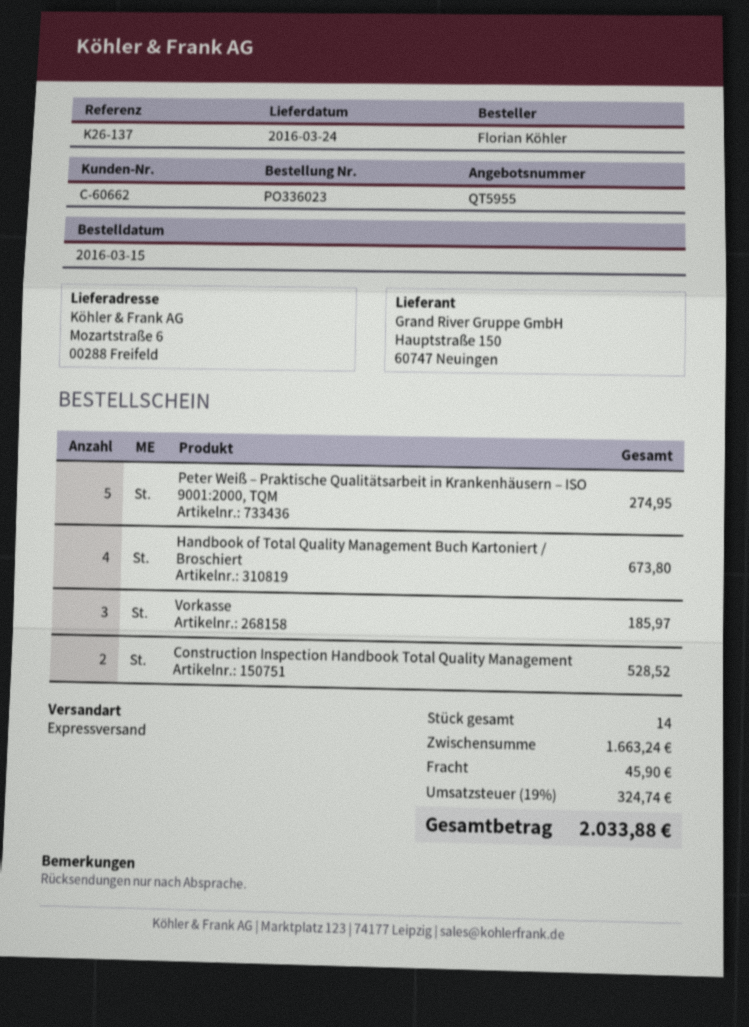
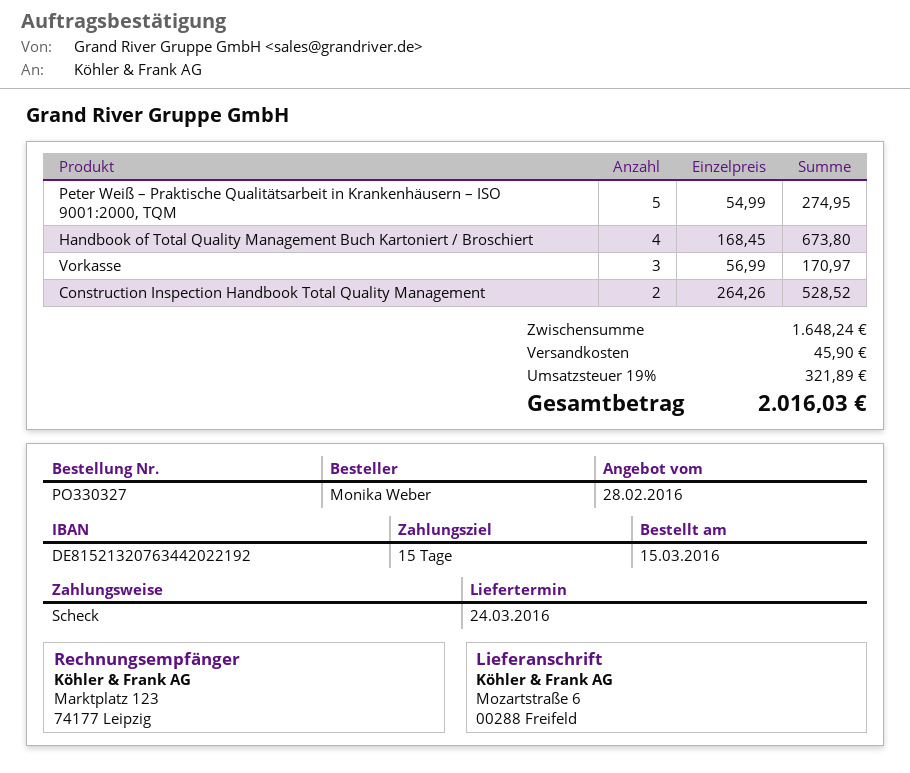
order number: PO336023 -> PO330327
ordered by: Florian Köhler -> Monika Weber
Vorkasse: 3 for 185.97 -> 3 for 170.97
subtotal: 1663.24 -> 1648.24
tax: 19% = 324.74 -> 19% = 321.89
total: 2033.88 -> 2016.03

